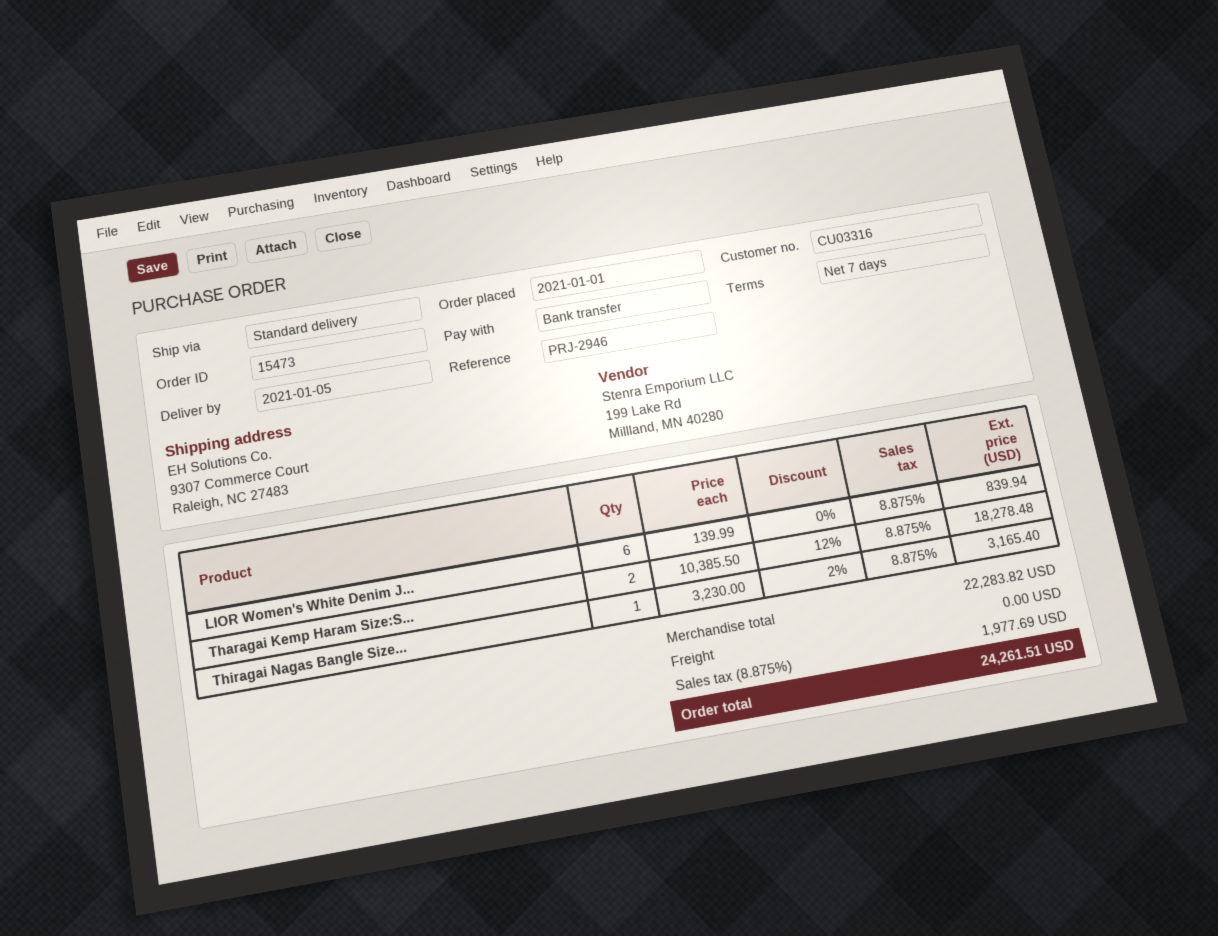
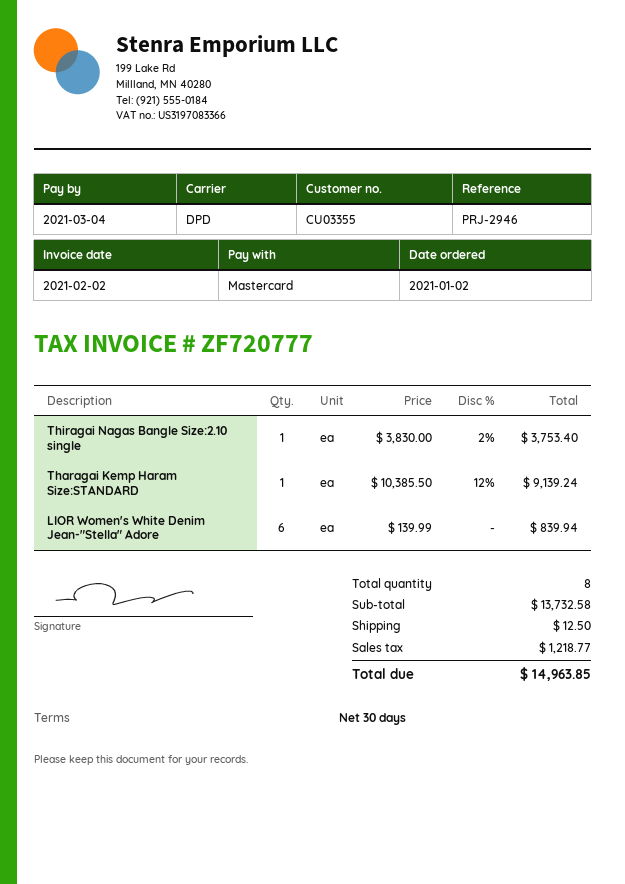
order date: 2021-01-01 -> 2021-01-02
payment terms: 7 days -> 30 days
customer number: CU03316 -> CU03355
payment method: bank transfer -> Mastercard
shipping method: standard -> DPD
Tharagai Kemp Haram Size:S...: 2 x 10385.50 - 12% = 18278.48 -> 1 x 10385.50 - 12% = 9139.24
Thiragai Nagas Bangle Size...: 1 x 3230.00 - 2% = 3165.40 -> 1 x 3830.00 - 2% = 3753.40
subtotal: 22283.82 -> 13732.58
shipping: 0.00 -> 12.50
tax: 1977.69 -> 1218.77
total: 24261.51 -> 14963.85

